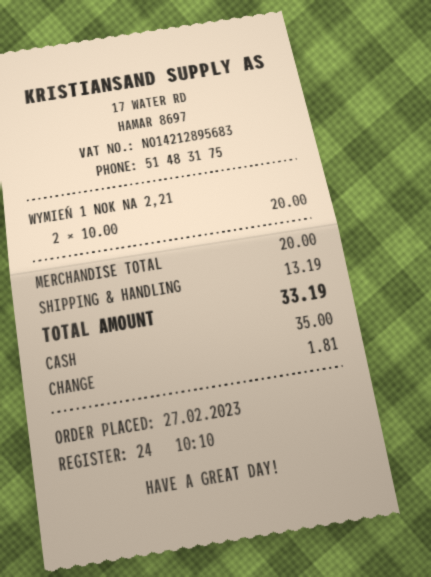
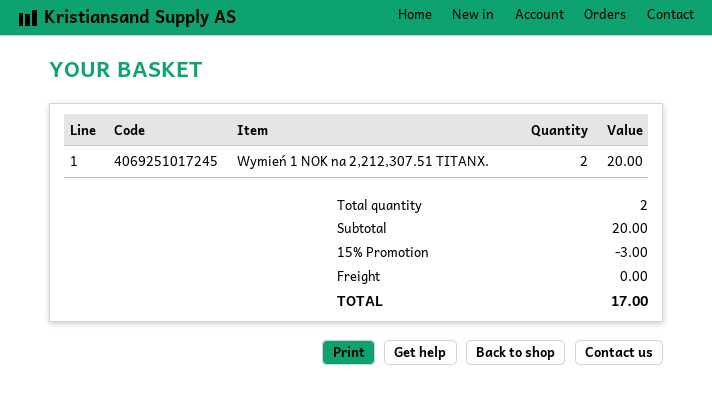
discount: none -> 15% = 3.00
shipping: 13.19 -> 0.00
total: 33.19 -> 17.00

